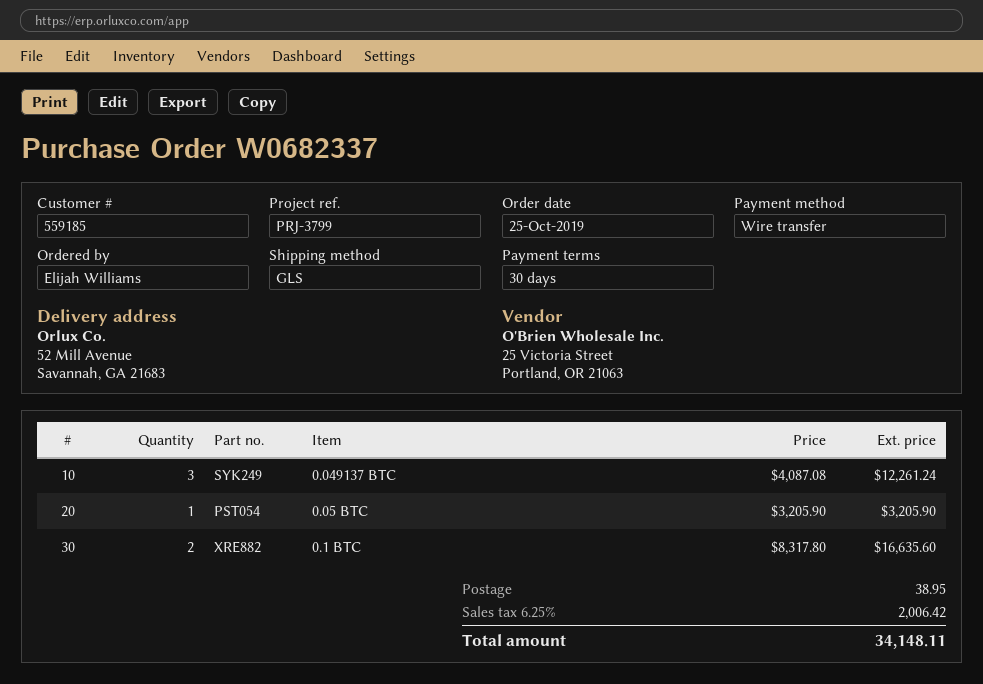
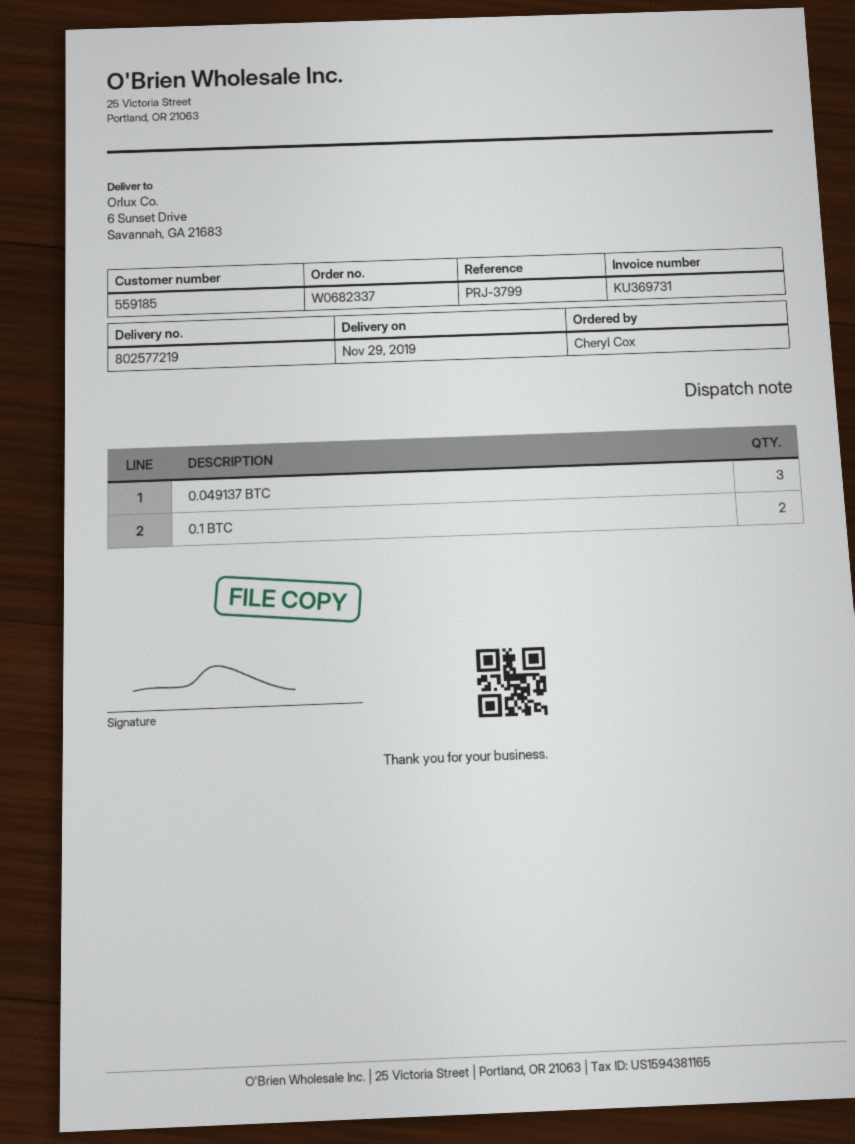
ordered by: Elijah Williams -> Cheryl Cox
ship to: 52 Mill Avenue, Savannah, GA 21683 -> 6 Sunset Drive, Savannah, GA 21683
0.05 BTC: 1 -> none

